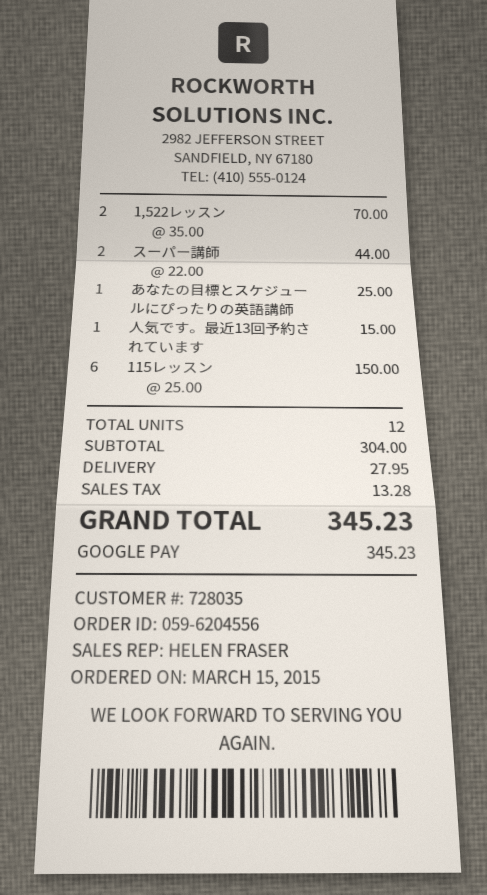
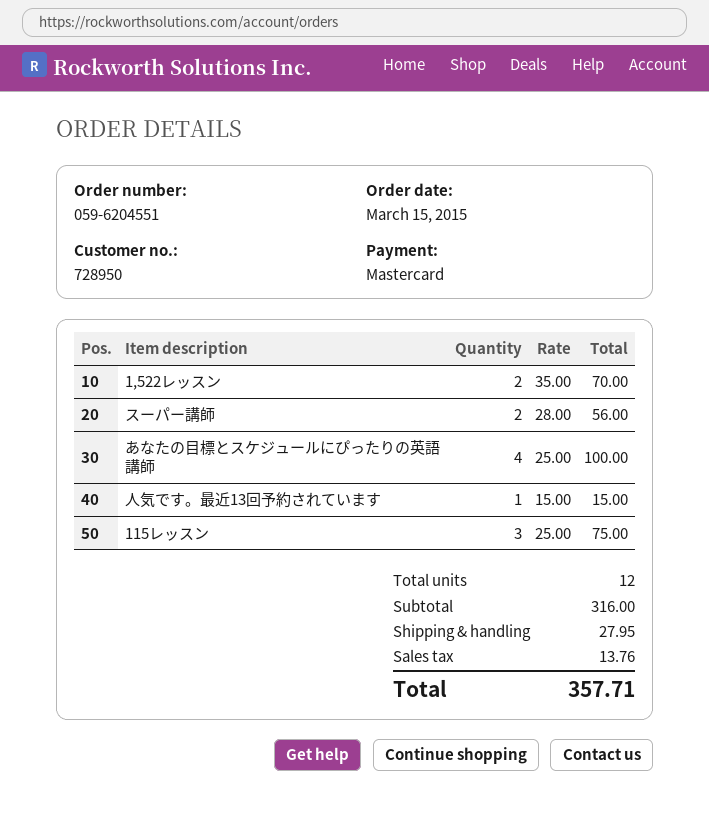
order number: 059-6204556 -> 059-6204551
customer number: 728035 -> 728950
payment method: Google Pay -> Mastercard
スーパー講師: 2 x 22.00 = 44.00 -> 2 x 28.00 = 56.00
あなたの目標とスケジュールにぴったりの英語講師: 1 x 25.00 = 25.00 -> 4 x 25.00 = 100.00
115レッスン: 6 x 25.00 = 150.00 -> 3 x 25.00 = 75.00
subtotal: 304.00 -> 316.00
tax: 13.28 -> 13.76
total: 345.23 -> 357.71

